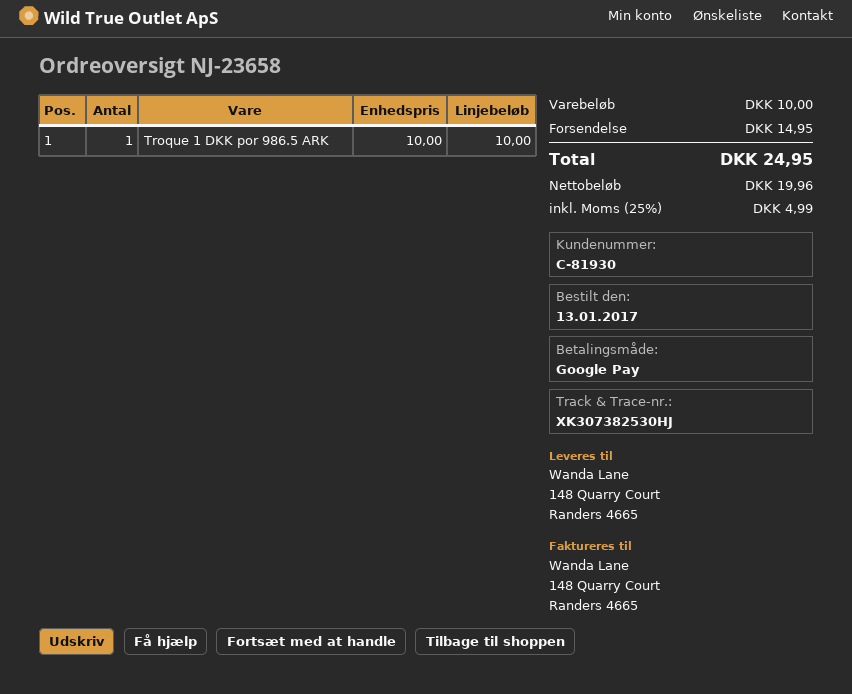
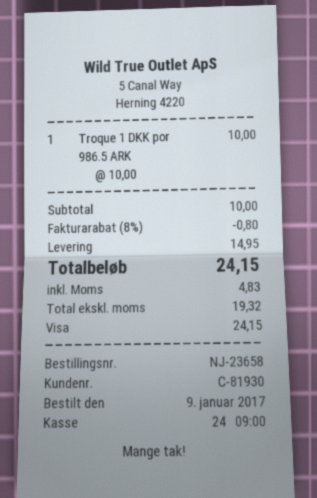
order date: 2017-01-13 -> 2017-01-09
payment method: Google Pay -> Visa
discount: none -> 8% = 0.80
net: 19.96 -> 19.32
tax: 4.99 -> 4.83
total: 24.95 -> 24.15

